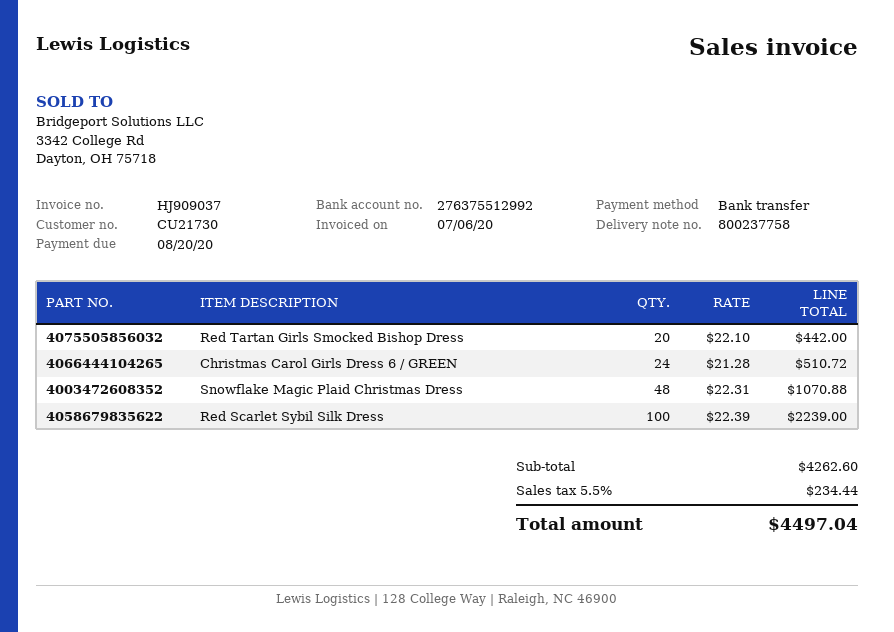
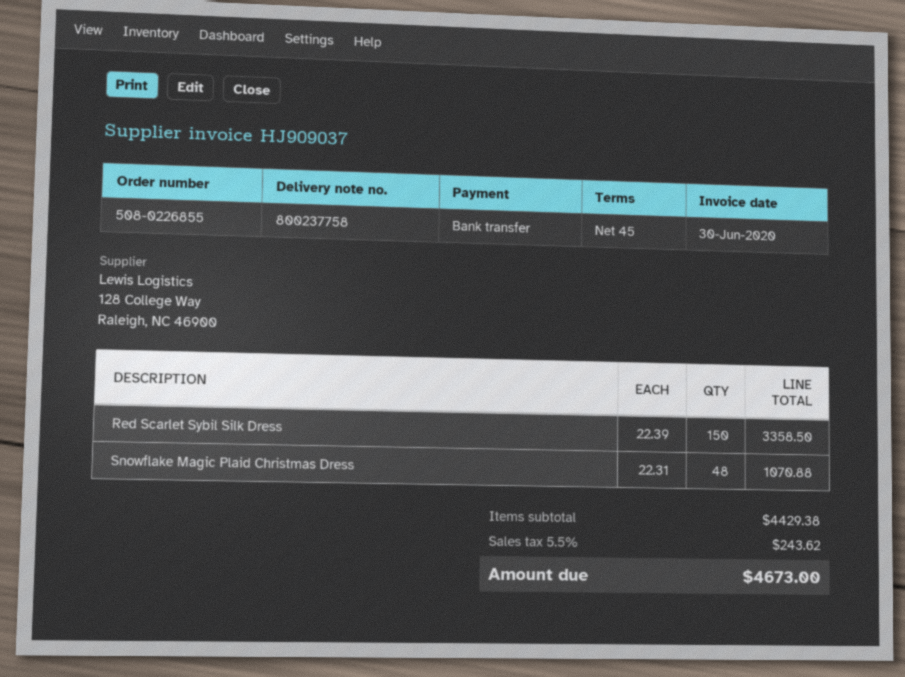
invoice date: 2020-07-06 -> 2020-06-30
Red Tartan Girls Smocked Bishop Dress: 20 x 22.10 = 442.00 -> none
Christmas Carol Girls Dress 6 / GREEN: 24 x 21.28 = 510.72 -> none
Red Scarlet Sybil Silk Dress: 100 x 22.39 = 2239.00 -> 150 x 22.39 = 3358.50
subtotal: 4262.60 -> 4429.38
tax: 5.5% = 234.44 -> 5.5% = 243.62
total: 4497.04 -> 4673.00

